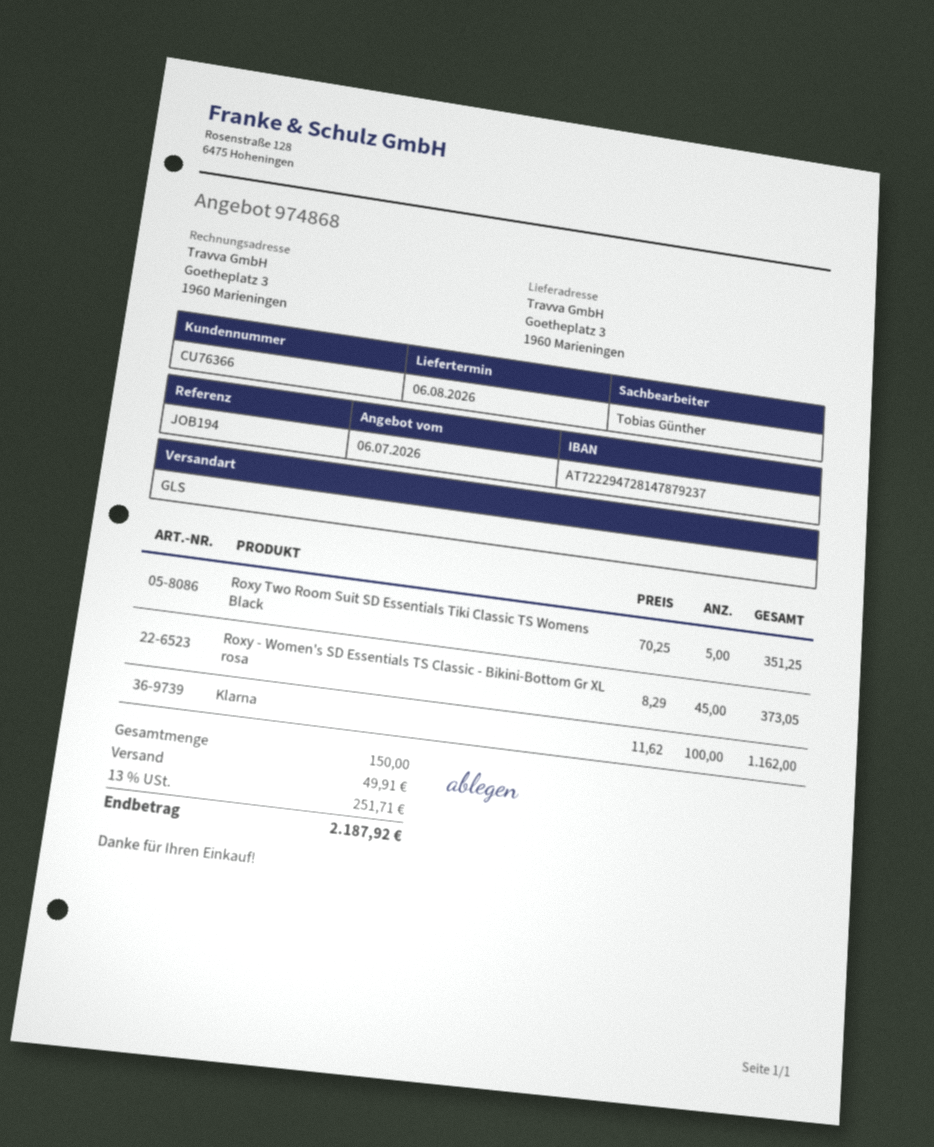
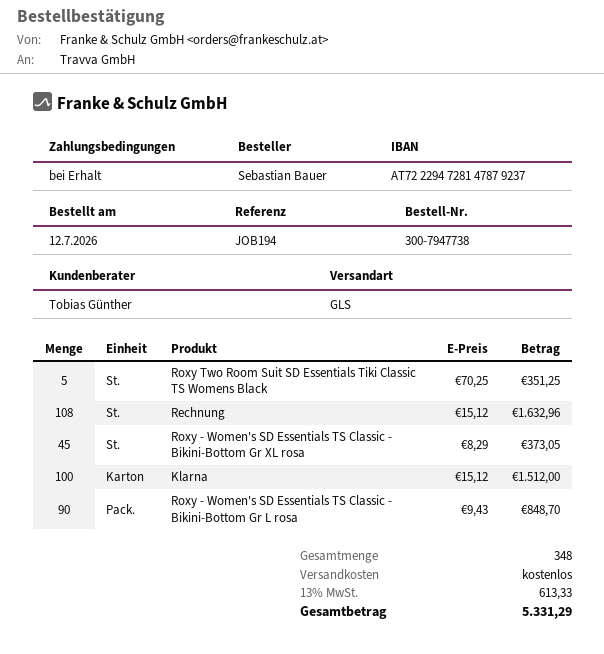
Klarna: 100 x 11.62 = 1162.00 -> 100 x 15.12 = 1512.00
Rechnung: none -> 108 x 15.12 = 1632.96
Roxy - Women's SD Essentials TS Classic - Bikini-Bottom Gr L rosa: none -> 90 x 9.43 = 848.70
total quantity: 150 -> 348
shipping: 49.91 -> 0.00
tax: 13% = 251.71 -> 13% = 613.33
total: 2187.92 -> 5331.29

